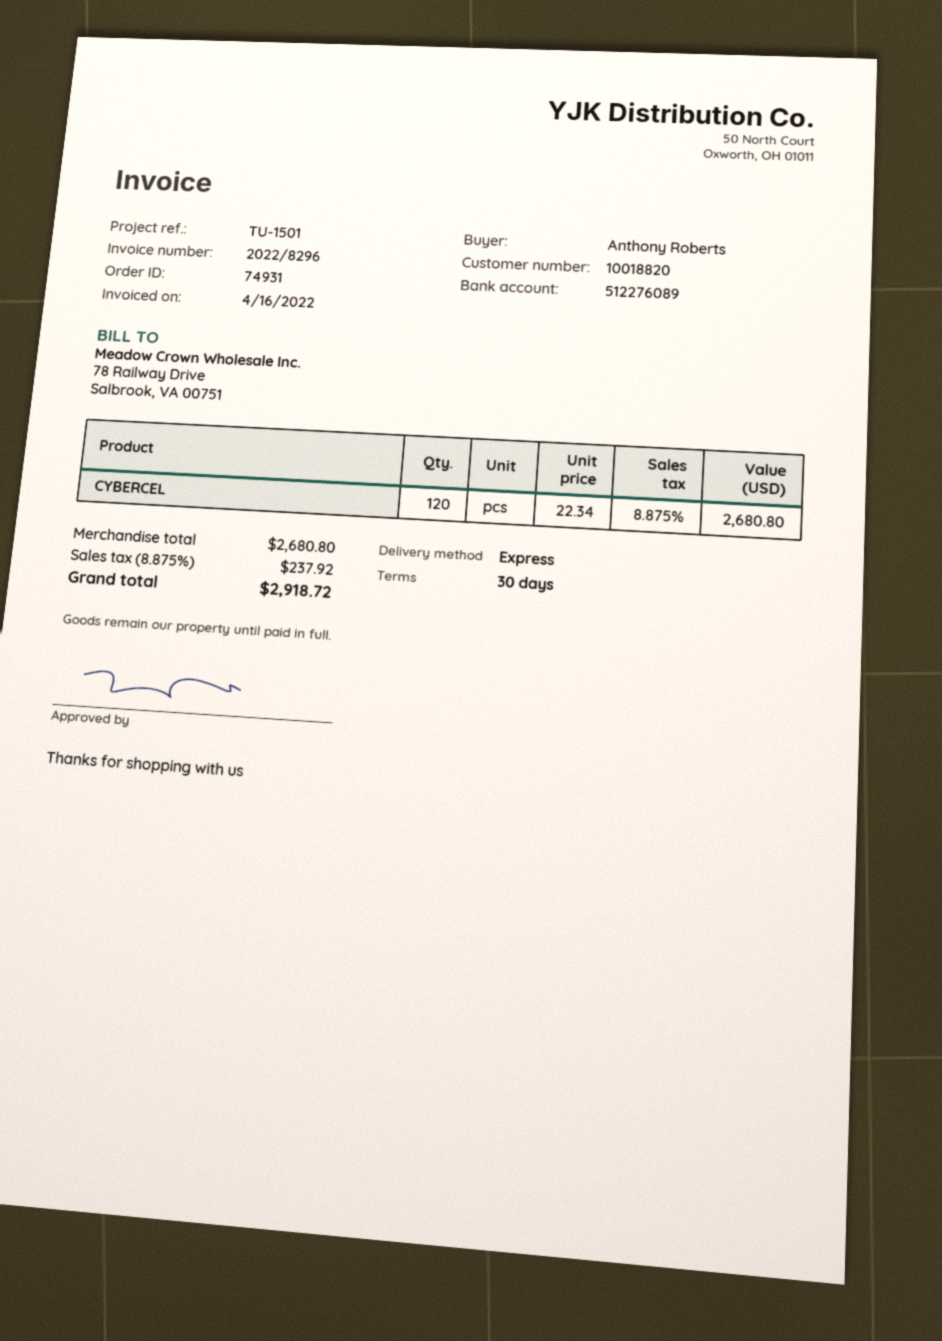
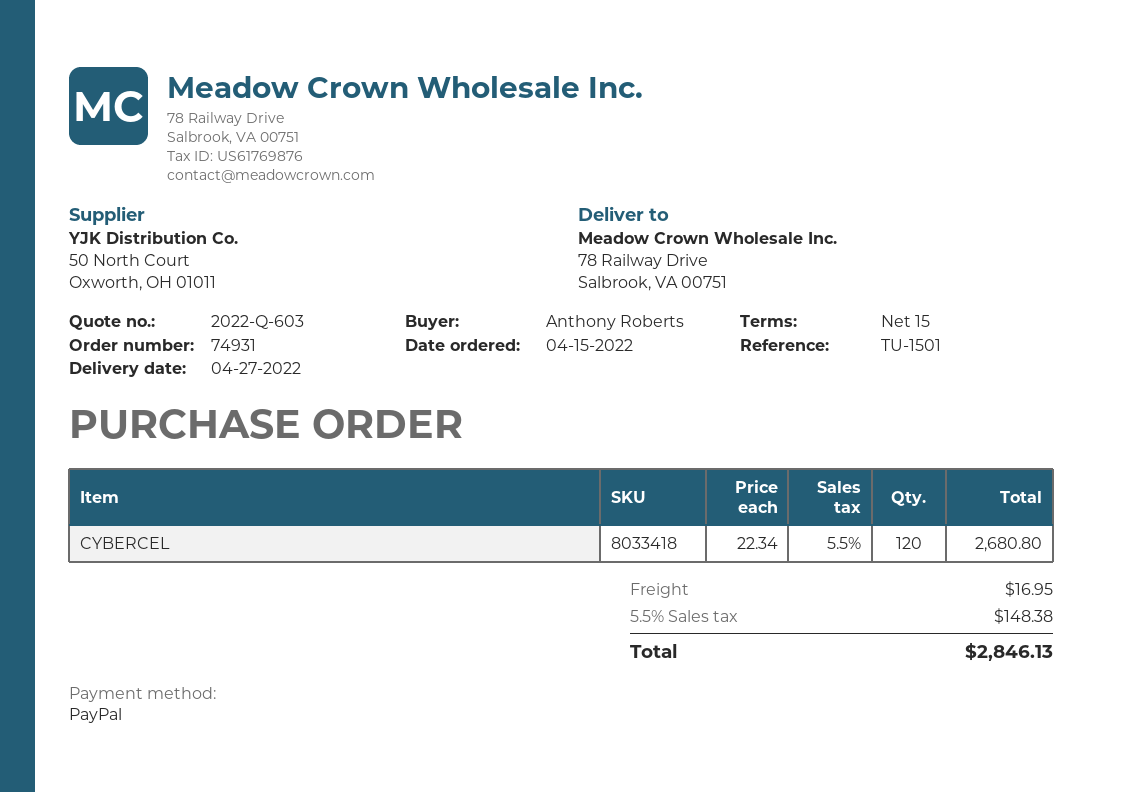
payment terms: 30 days -> 15 days
shipping: none -> 16.95
tax: 8.875% = 237.92 -> 5.5% = 148.38
total: 2918.72 -> 2846.13

